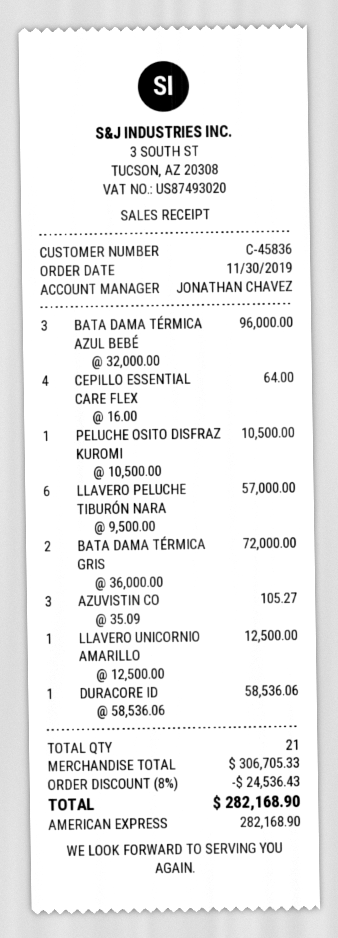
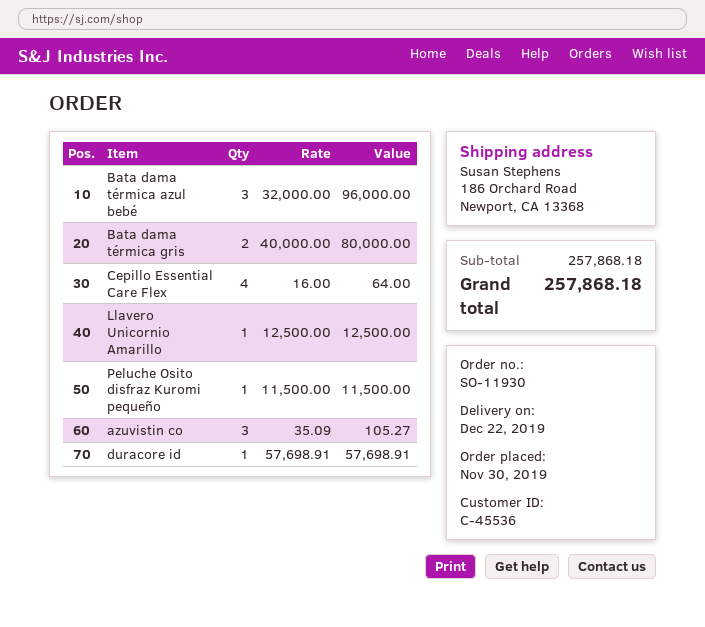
customer number: C-45836 -> C-45536
PELUCHE OSITO DISFRAZ KUROMI: 1 x 10500.00 = 10500.00 -> 1 x 11500.00 = 11500.00
LLAVERO PELUCHE TIBURÓN NARA: 6 x 9500.00 = 57000.00 -> none
BATA DAMA TÉRMICA GRIS: 2 x 36000.00 = 72000.00 -> 2 x 40000.00 = 80000.00
DURACORE ID: 1 x 58536.06 = 58536.06 -> 1 x 57698.91 = 57698.91
subtotal: 306705.33 -> 257868.18
discount: 8% = 24536.43 -> none
total: 282168.90 -> 257868.18

